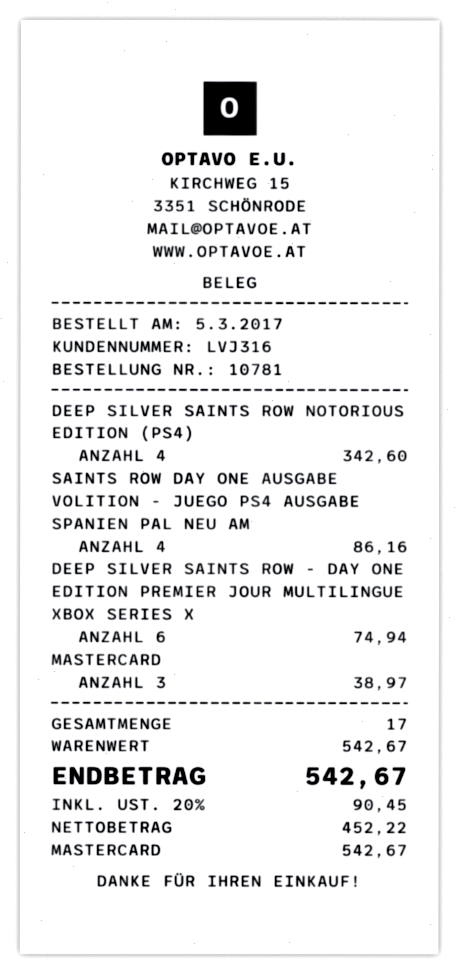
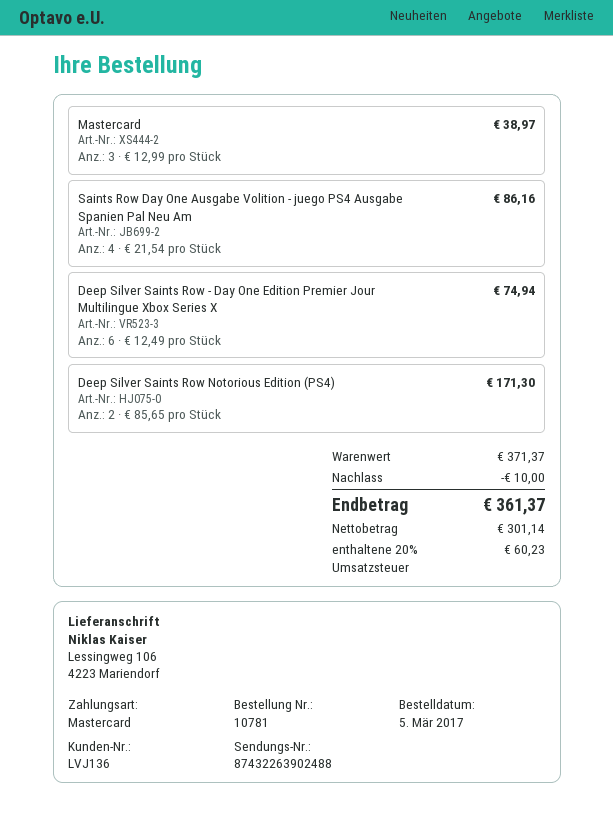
customer number: LVJ316 -> LVJ136
DEEP SILVER SAINTS ROW NOTORIOUS EDITION (PS4): 4 for 342.60 -> 2 for 171.30
subtotal: 542.67 -> 371.37
discount: none -> 10.00
net: 452.22 -> 301.14
tax: 20% = 90.45 -> 20% = 60.23
total: 542.67 -> 361.37

